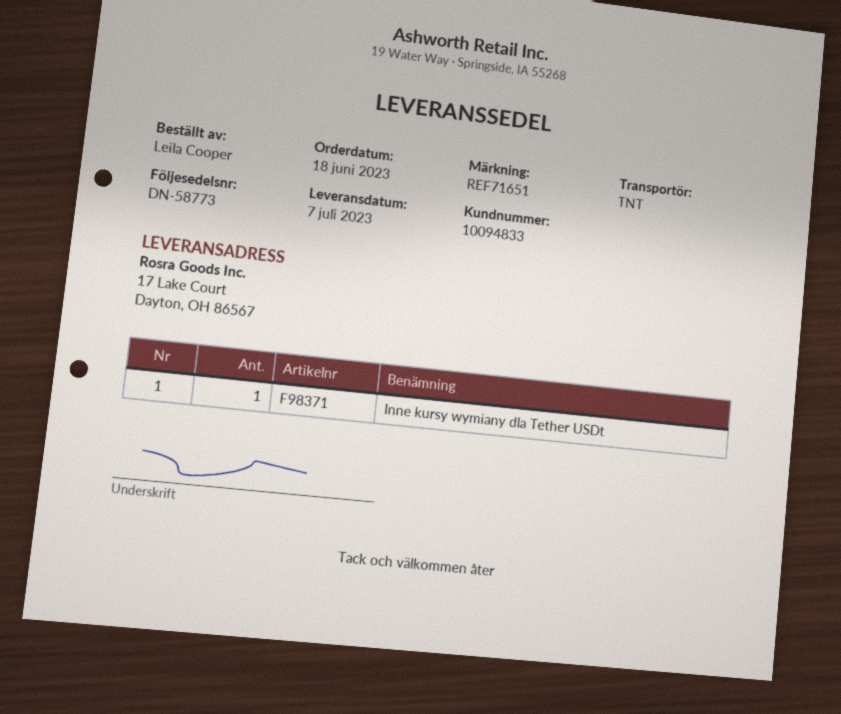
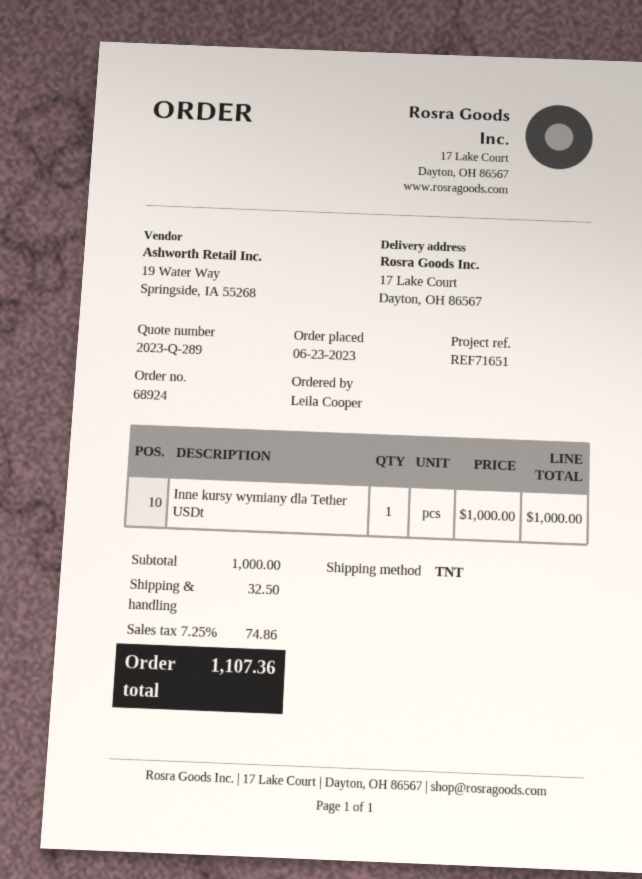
order date: 2023-06-18 -> 2023-06-23

